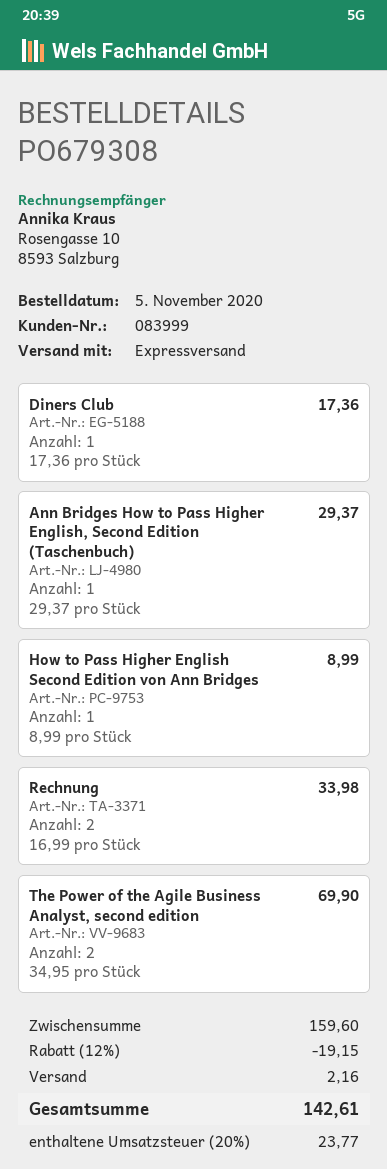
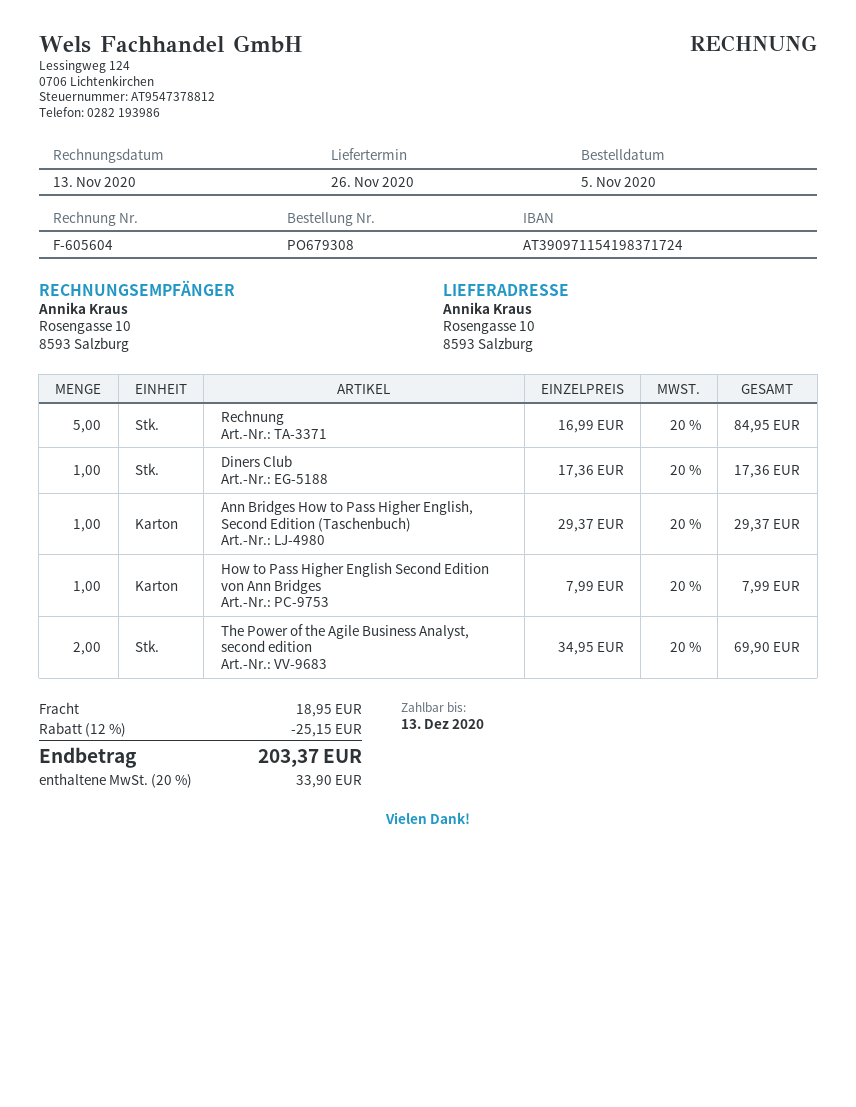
How to Pass Higher English Second Edition von Ann Bridges: 1 x 8.99 = 8.99 -> 1 x 7.99 = 7.99
Rechnung: 2 x 16.99 = 33.98 -> 5 x 16.99 = 84.95
discount: 12% = 19.15 -> 12% = 25.15
shipping: 2.16 -> 18.95
tax: 20% = 23.77 -> 20% = 33.90
total: 142.61 -> 203.37

